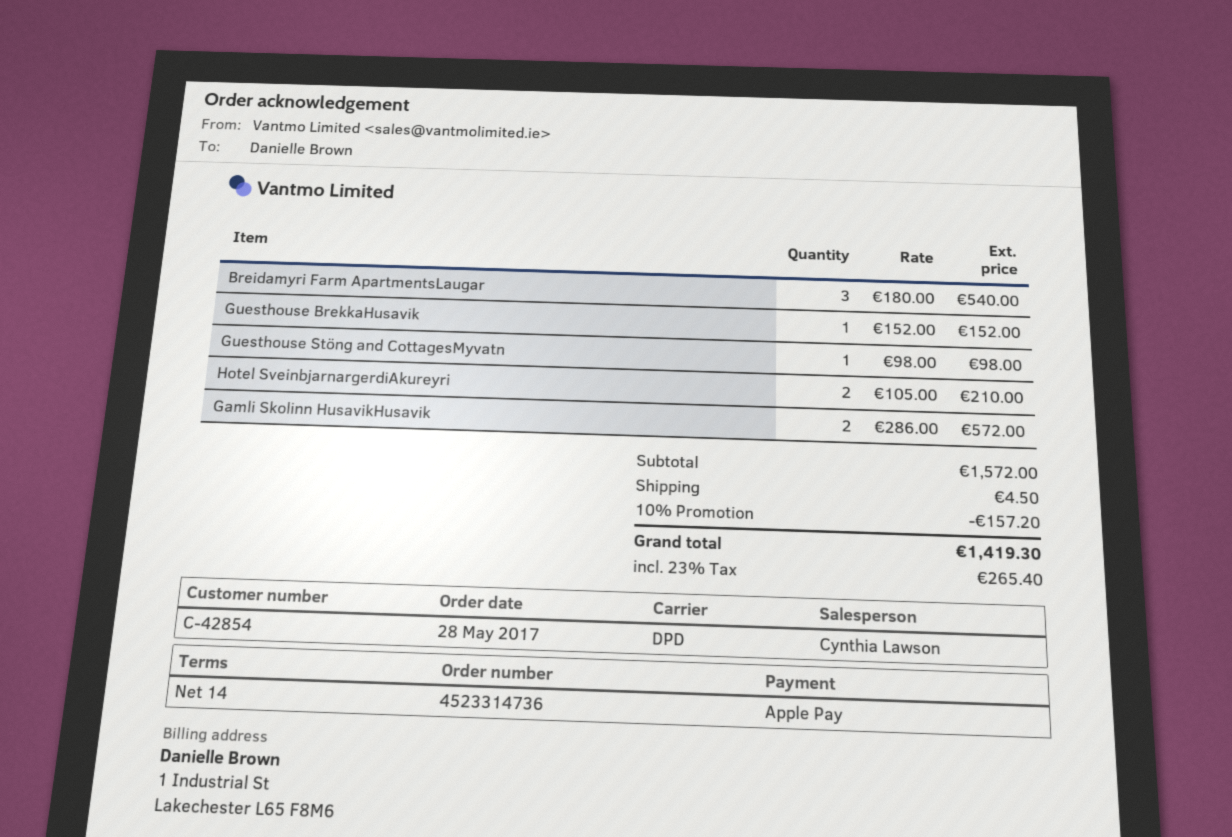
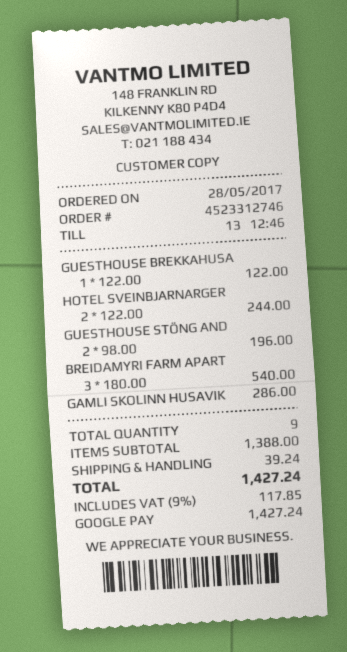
order number: 4523314736 -> 4523312746
payment method: Apple Pay -> Google Pay
Guesthouse BrekkaHusavik: 1 x 152.00 = 152.00 -> 1 x 122.00 = 122.00
Guesthouse Stöng and CottagesMyvatn: 1 x 98.00 = 98.00 -> 2 x 98.00 = 196.00
Hotel SveinbjarnargerdiAkureyri: 2 x 105.00 = 210.00 -> 2 x 122.00 = 244.00
Gamli Skolinn HusavikHusavik: 2 x 286.00 = 572.00 -> 1 x 286.00 = 286.00
subtotal: 1572.00 -> 1388.00
discount: 10% = 157.20 -> none
shipping: 4.50 -> 39.24
tax: 23% = 265.40 -> 9% = 117.85
total: 1419.30 -> 1427.24

